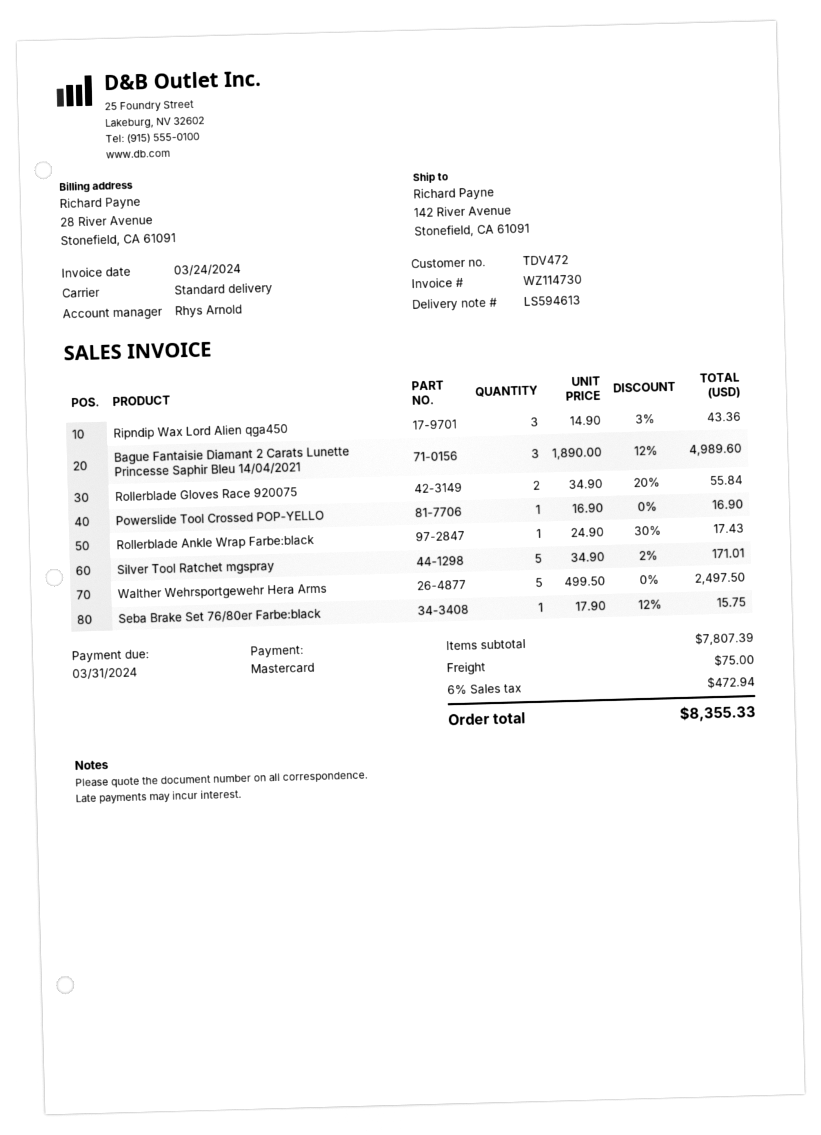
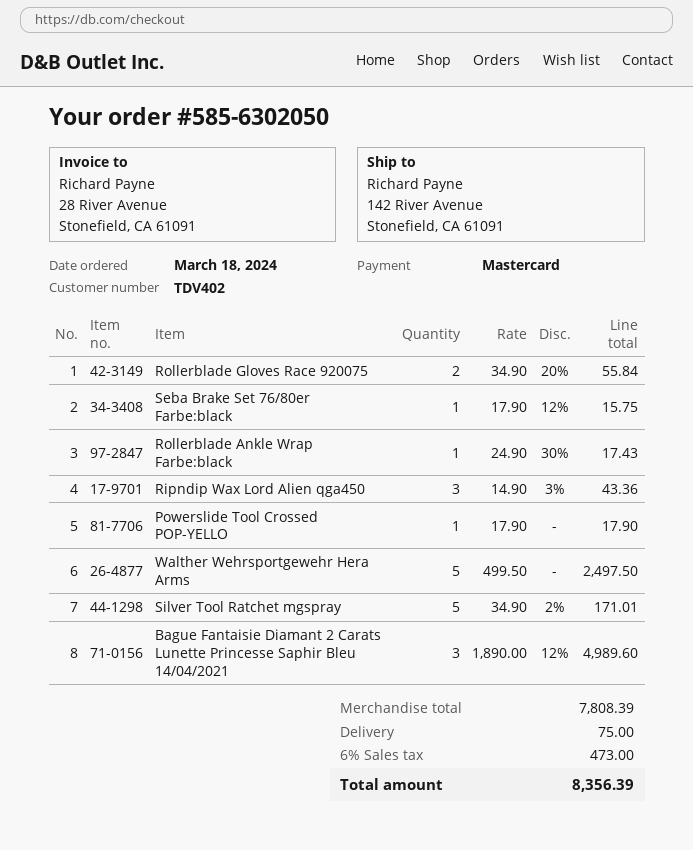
customer number: TDV472 -> TDV402
Powerslide Tool Crossed POP-YELLO: 1 x 16.90 = 16.90 -> 1 x 17.90 = 17.90
subtotal: 7807.39 -> 7808.39
tax: 6% = 472.94 -> 6% = 473.00
total: 8355.33 -> 8356.39

